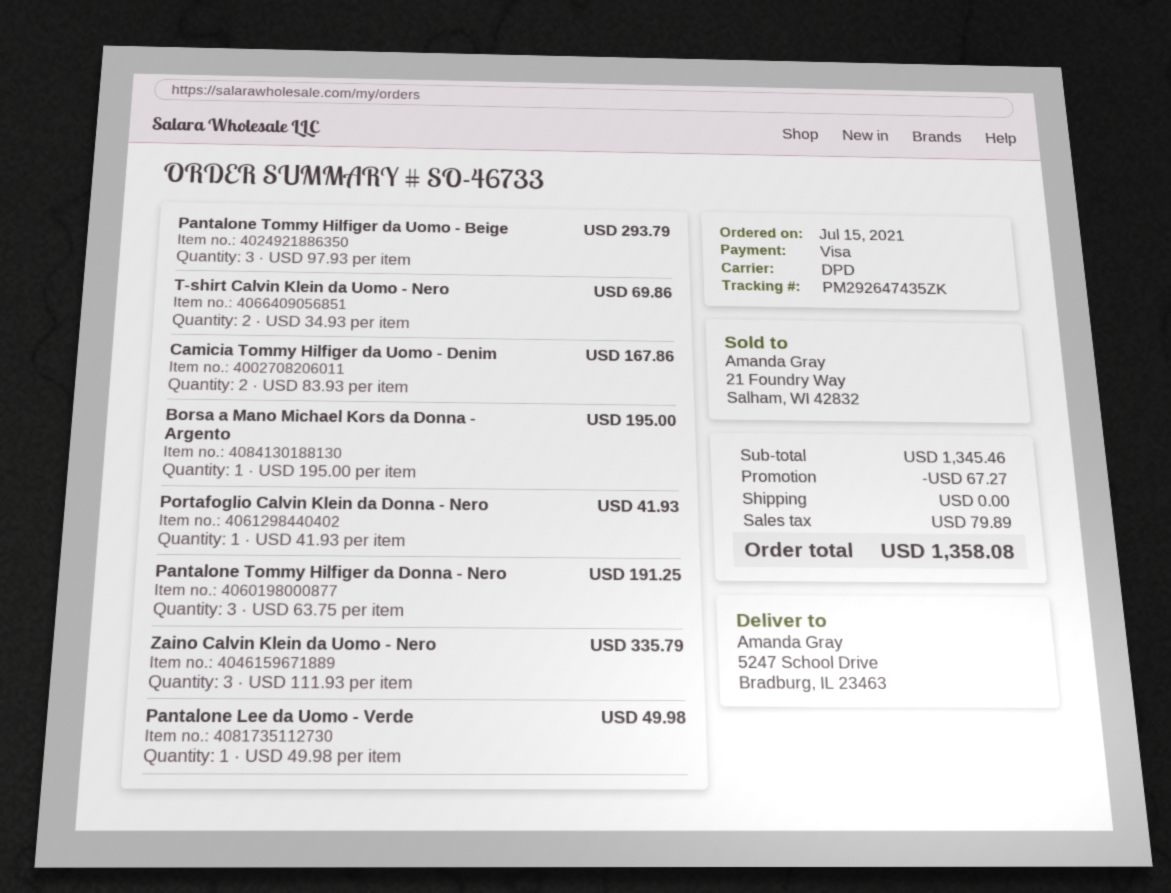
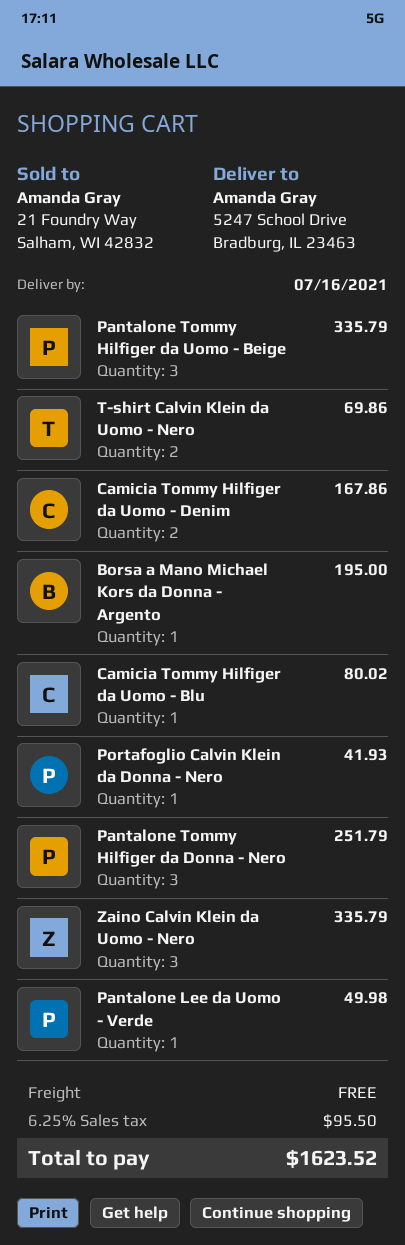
Pantalone Tommy Hilfiger da Uomo - Beige: 3 for 293.79 -> 3 for 335.79
Pantalone Tommy Hilfiger da Donna - Nero: 3 for 191.25 -> 3 for 251.79
Camicia Tommy Hilfiger da Uomo - Blu: none -> 1 for 80.02
discount: 67.27 -> none
tax: 79.89 -> 95.50
total: 1358.08 -> 1623.52

